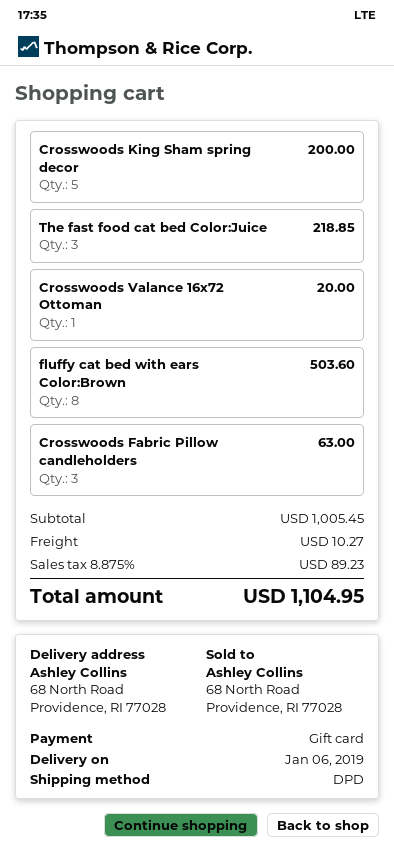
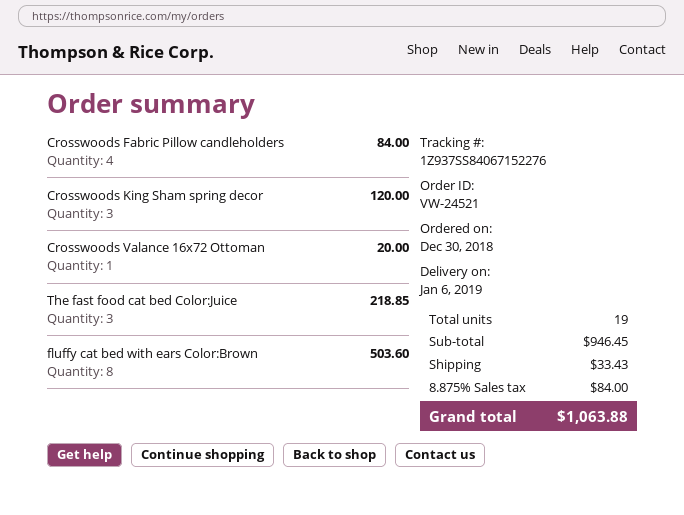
Crosswoods King Sham spring decor: 5 for 200.00 -> 3 for 120.00
Crosswoods Fabric Pillow candleholders: 3 for 63.00 -> 4 for 84.00
subtotal: 1005.45 -> 946.45
shipping: 10.27 -> 33.43
tax: 8.875% = 89.23 -> 8.875% = 84.00
total: 1104.95 -> 1063.88

